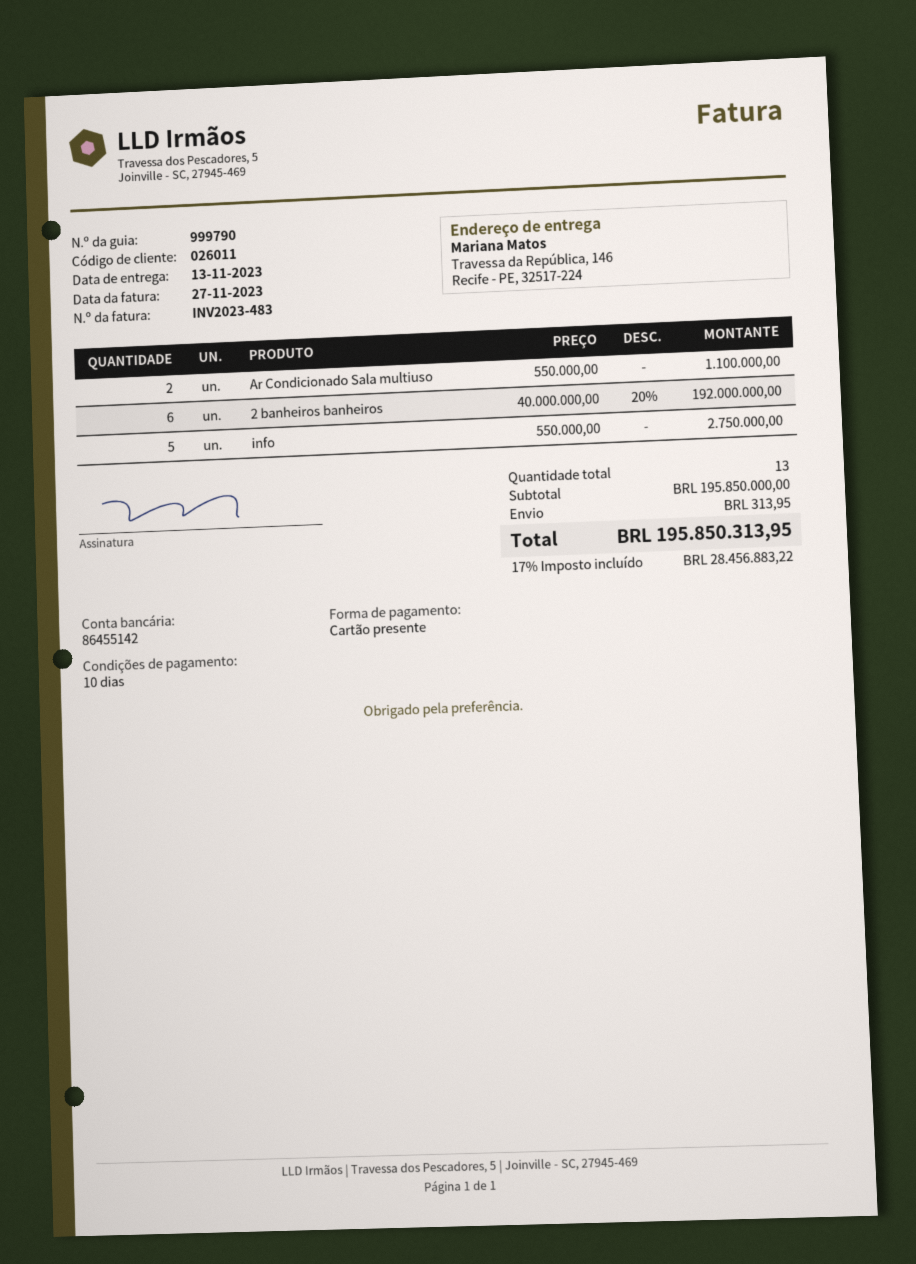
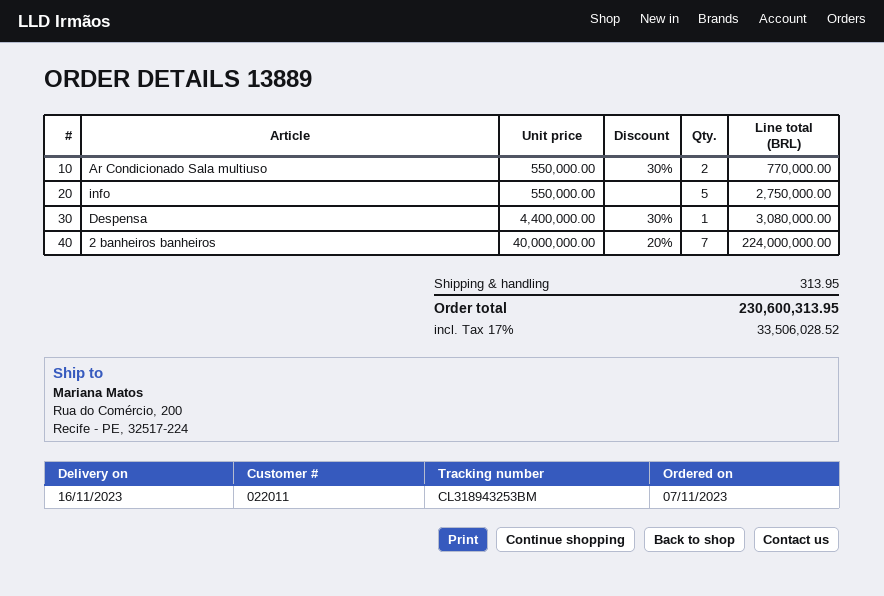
delivery date: 2023-11-13 -> 2023-11-16
customer number: 026011 -> 022011
ship to: Travessa da República, 146, Recife - PE, 32517-224 -> Rua do Comércio, 200, Recife - PE, 32517-224
Ar Condicionado Sala multiuso: 2 x 550000.00 = 1100000.00 -> 2 x 550000.00 - 30% = 770000.00
2 banheiros banheiros: 6 x 40000000.00 - 20% = 192000000.00 -> 7 x 40000000.00 - 20% = 224000000.00
Despensa: none -> 1 x 4400000.00 - 30% = 3080000.00
tax: 17% = 28456883.22 -> 17% = 33506028.52
total: 195850313.95 -> 230600313.95

